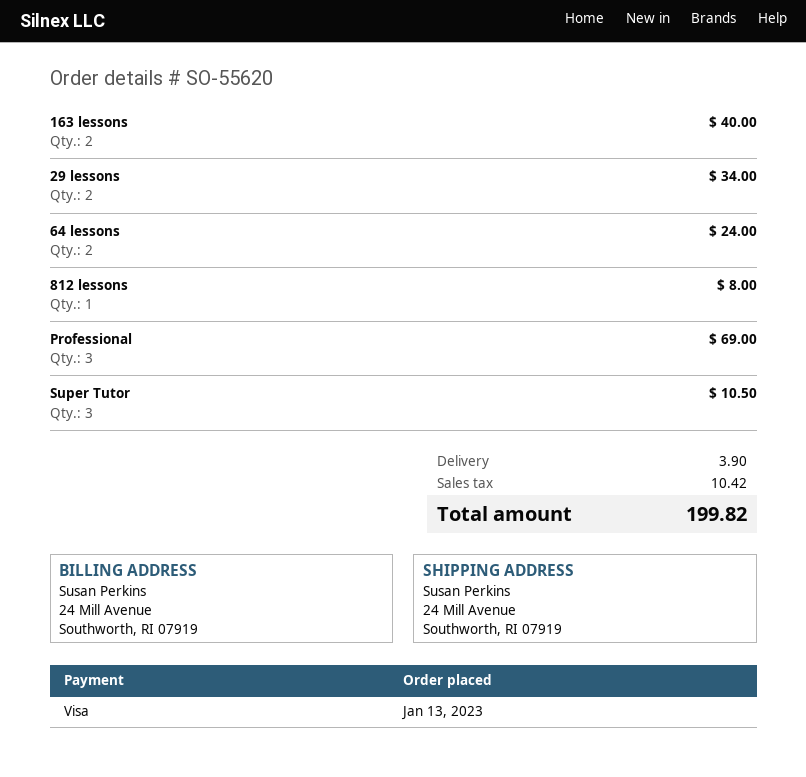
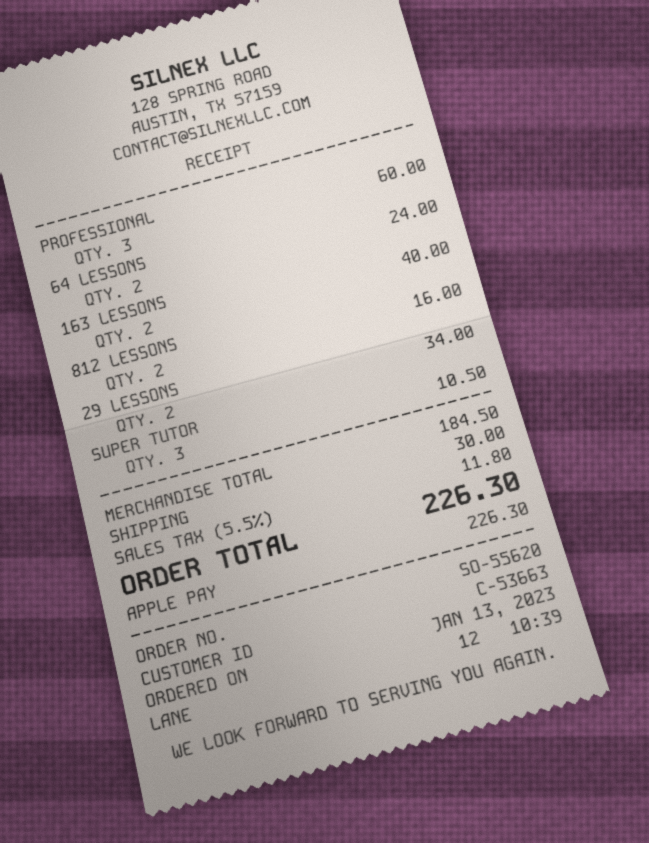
payment method: Visa -> Apple Pay
812 lessons: 1 for 8.00 -> 2 for 16.00
Professional: 3 for 69.00 -> 3 for 60.00
shipping: 3.90 -> 30.00
tax: 10.42 -> 11.80
total: 199.82 -> 226.30

